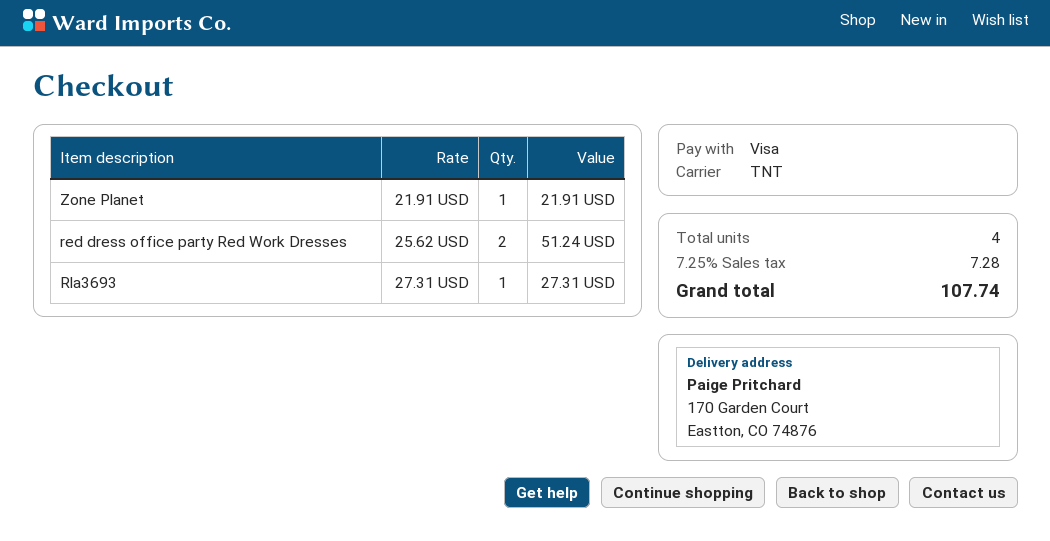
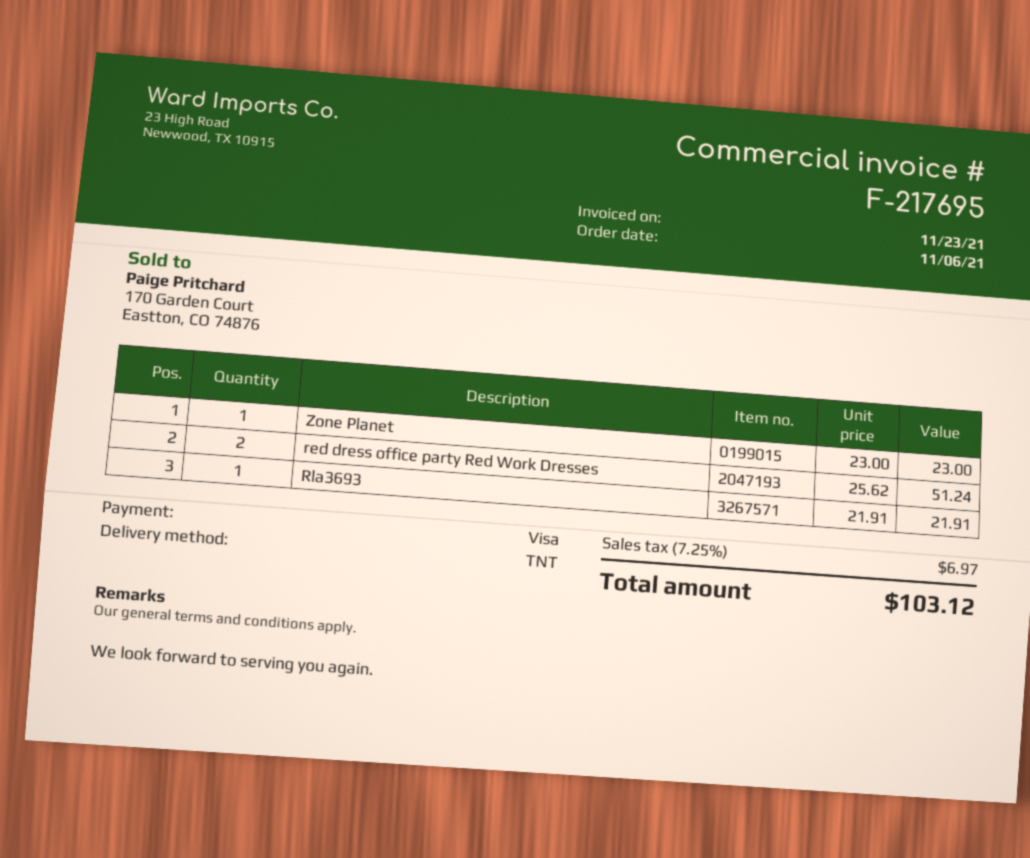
Zone Planet: 1 x 21.91 = 21.91 -> 1 x 23.00 = 23.00
Rla3693: 1 x 27.31 = 27.31 -> 1 x 21.91 = 21.91
tax: 7.25% = 7.28 -> 7.25% = 6.97
total: 107.74 -> 103.12

